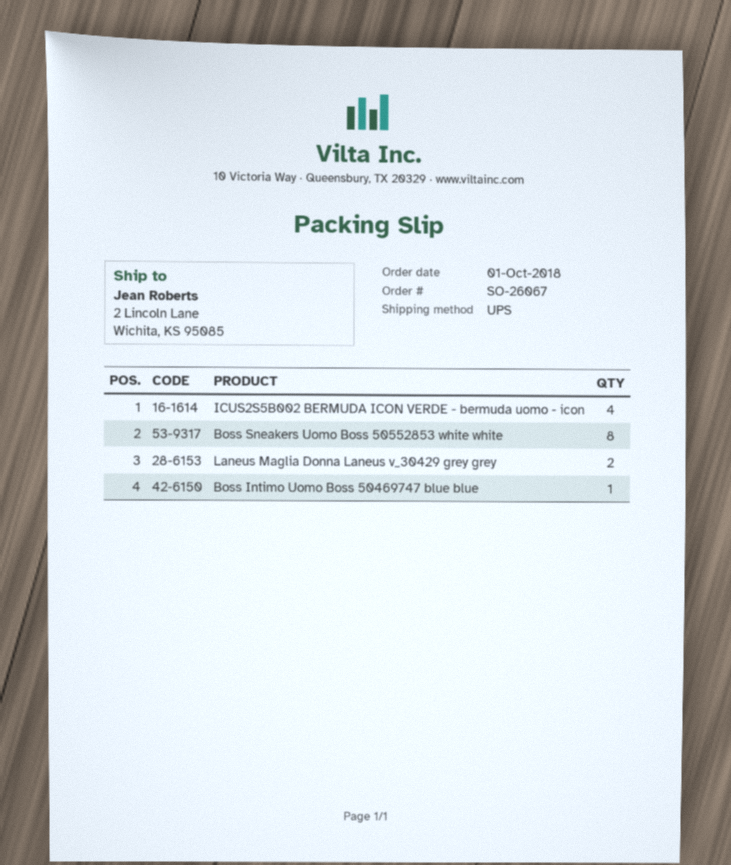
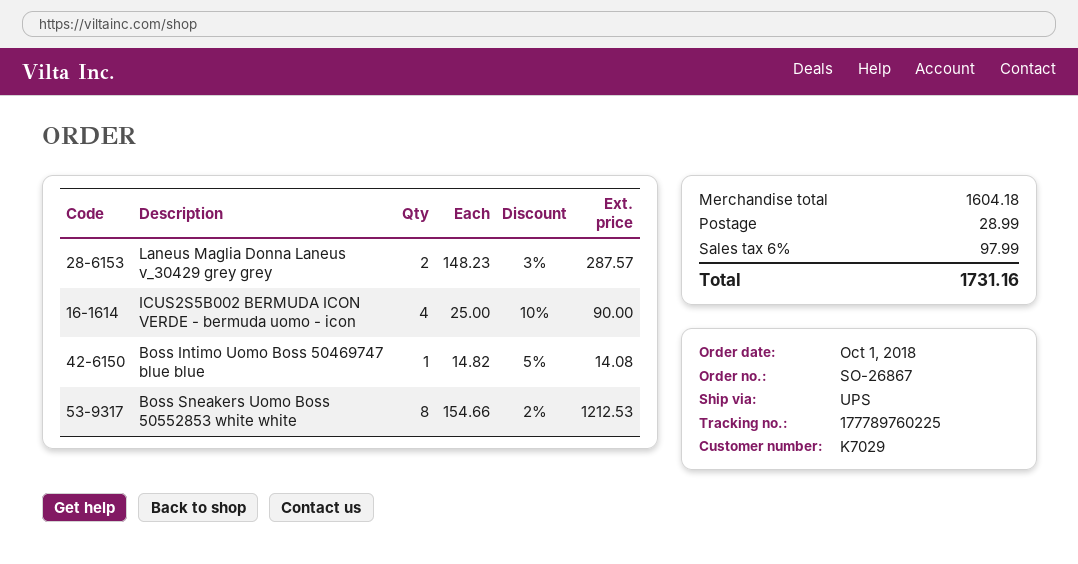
order number: SO-26067 -> SO-26867

